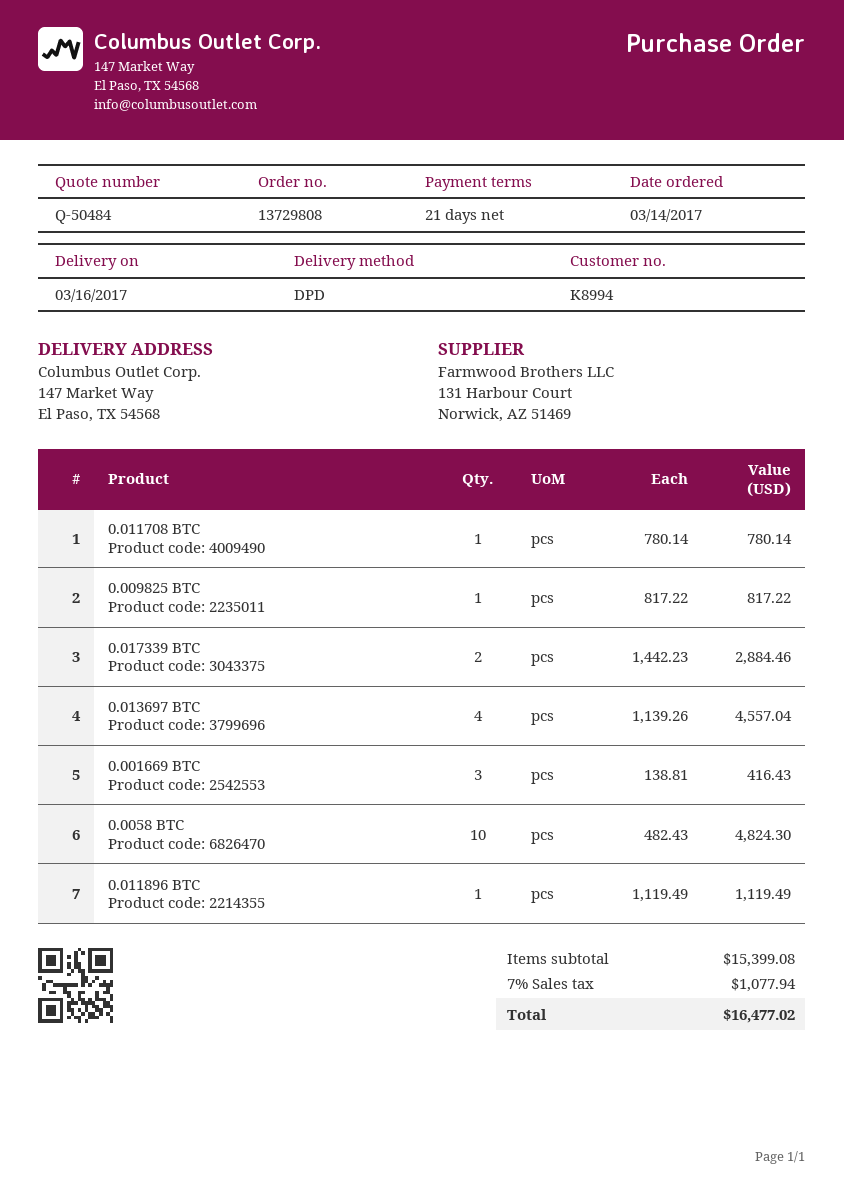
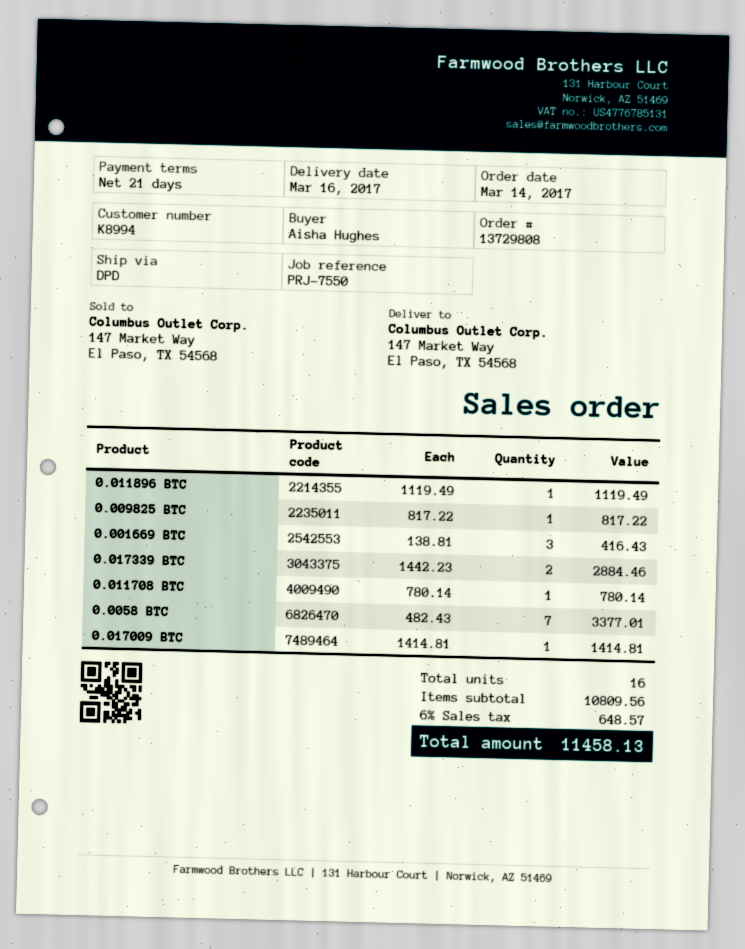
0.013697 BTC: 4 x 1139.26 = 4557.04 -> none
0.0058 BTC: 10 x 482.43 = 4824.30 -> 7 x 482.43 = 3377.01
0.017009 BTC: none -> 1 x 1414.81 = 1414.81
subtotal: 15399.08 -> 10809.56
tax: 7% = 1077.94 -> 6% = 648.57
total: 16477.02 -> 11458.13

